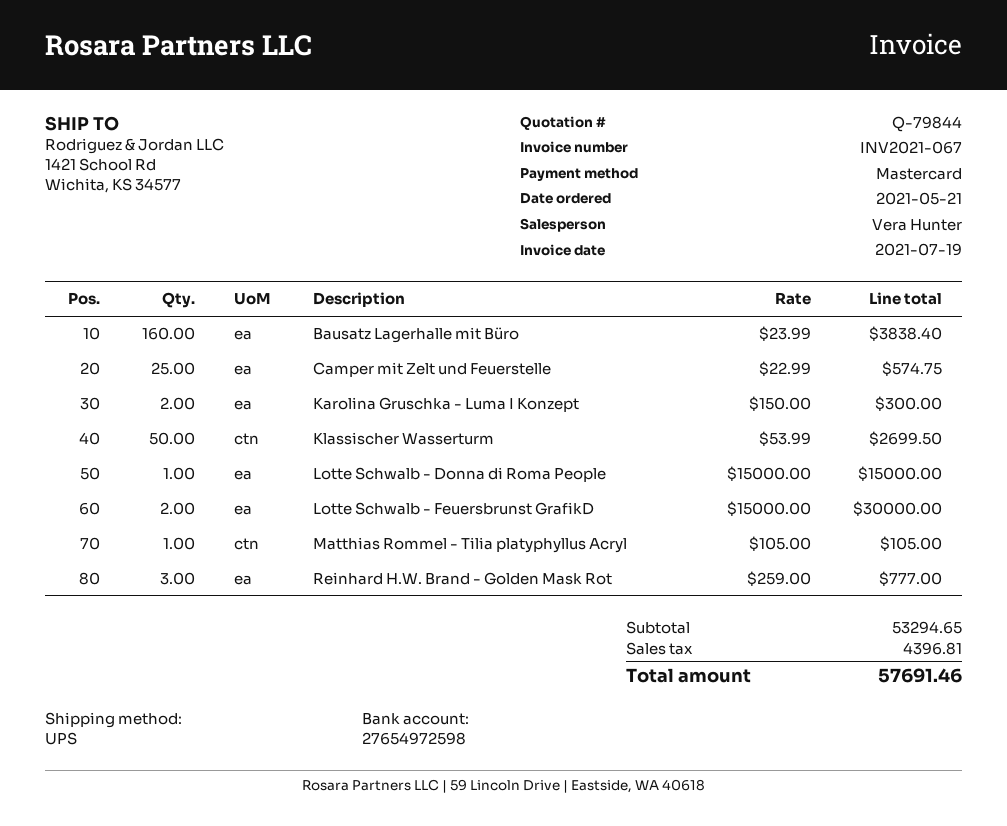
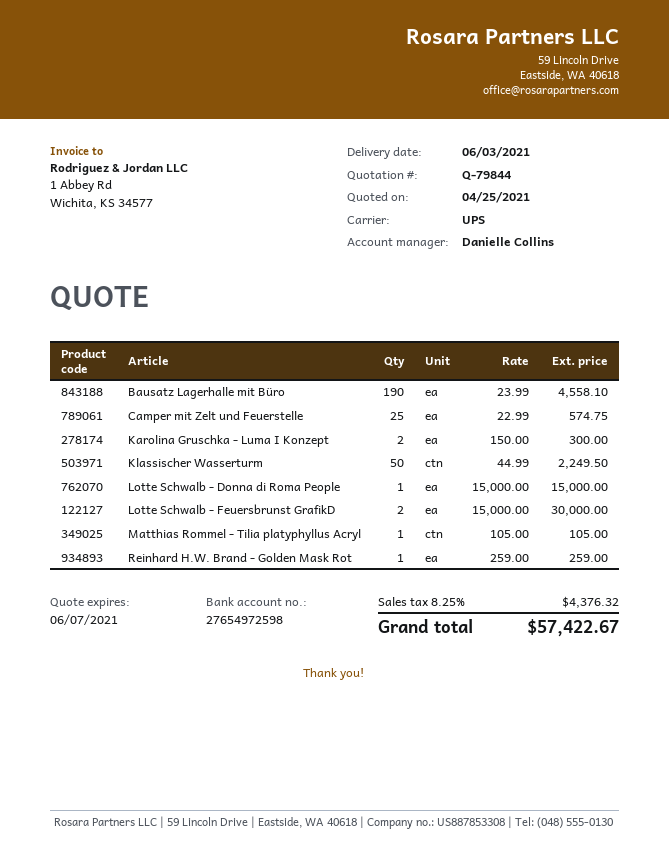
sales rep: Vera Hunter -> Danielle Collins
Bausatz Lagerhalle mit Büro: 160 x 23.99 = 3838.40 -> 190 x 23.99 = 4558.10
Klassischer Wasserturm: 50 x 53.99 = 2699.50 -> 50 x 44.99 = 2249.50
Reinhard H.W. Brand - Golden Mask Rot: 3 x 259.00 = 777.00 -> 1 x 259.00 = 259.00
tax: 4396.81 -> 4376.32
total: 57691.46 -> 57422.67

